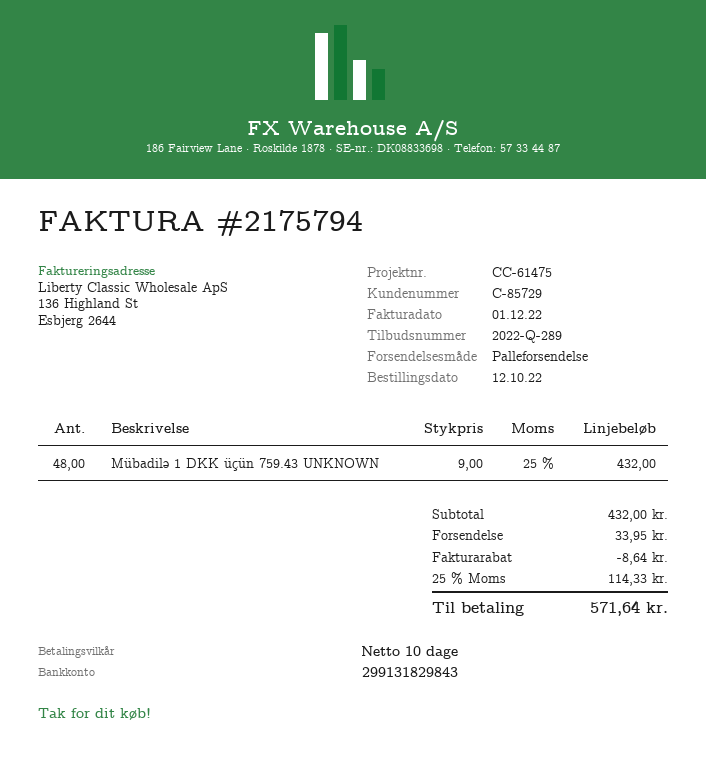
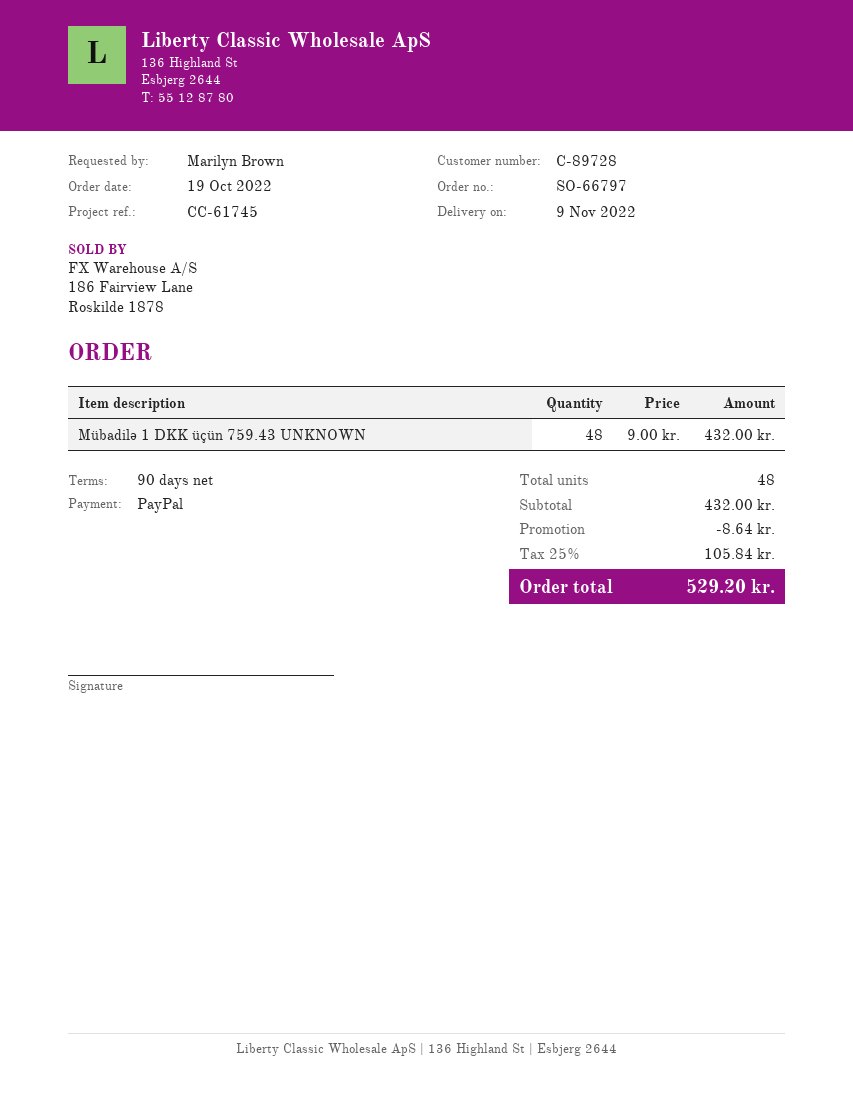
order date: 2022-10-12 -> 2022-10-19
payment terms: 10 days -> 90 days
customer number: C-85729 -> C-89728
reference: CC-61475 -> CC-61745
shipping: 33.95 -> none
tax: 25% = 114.33 -> 25% = 105.84
total: 571.64 -> 529.20

